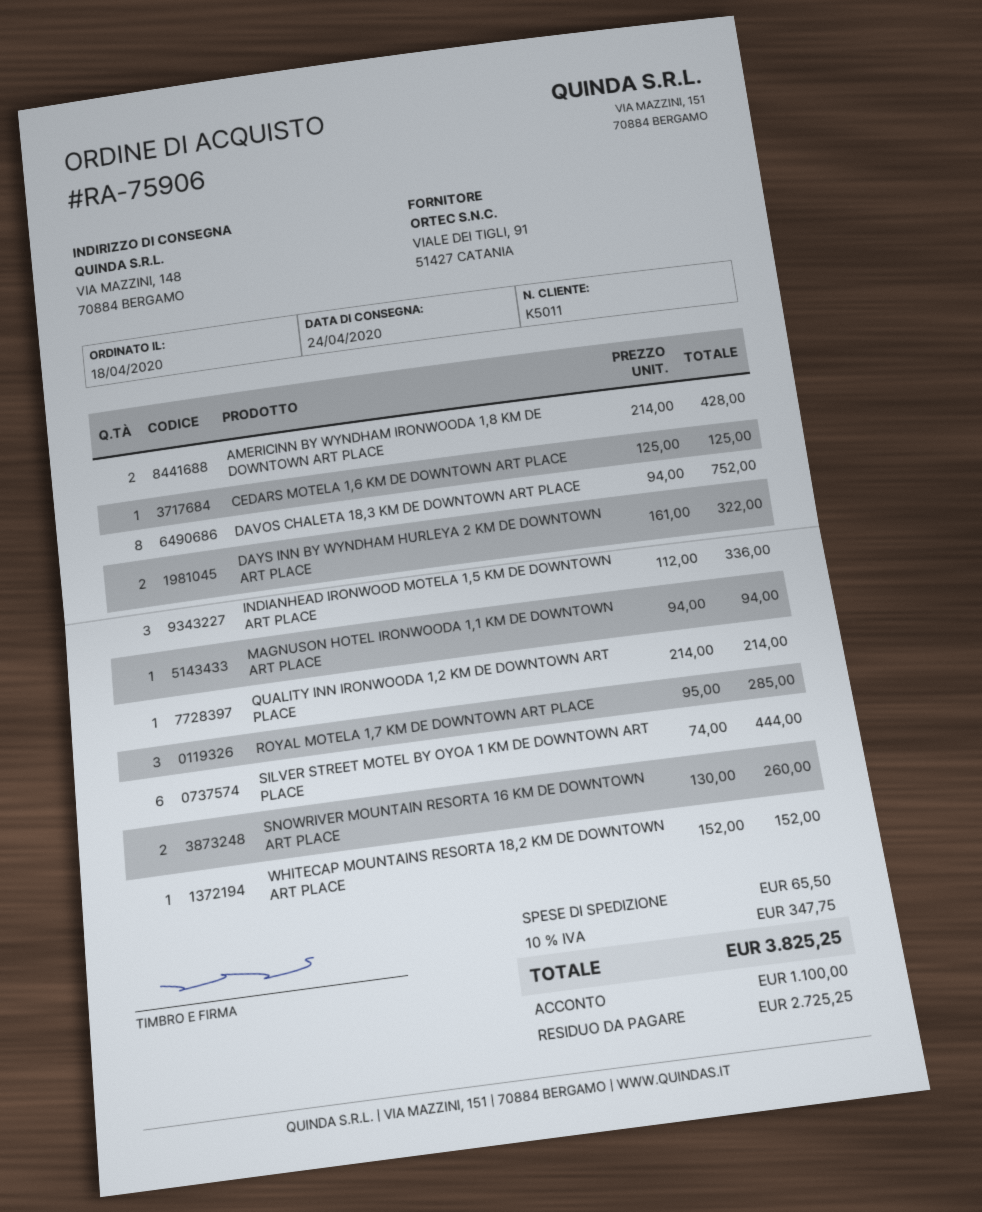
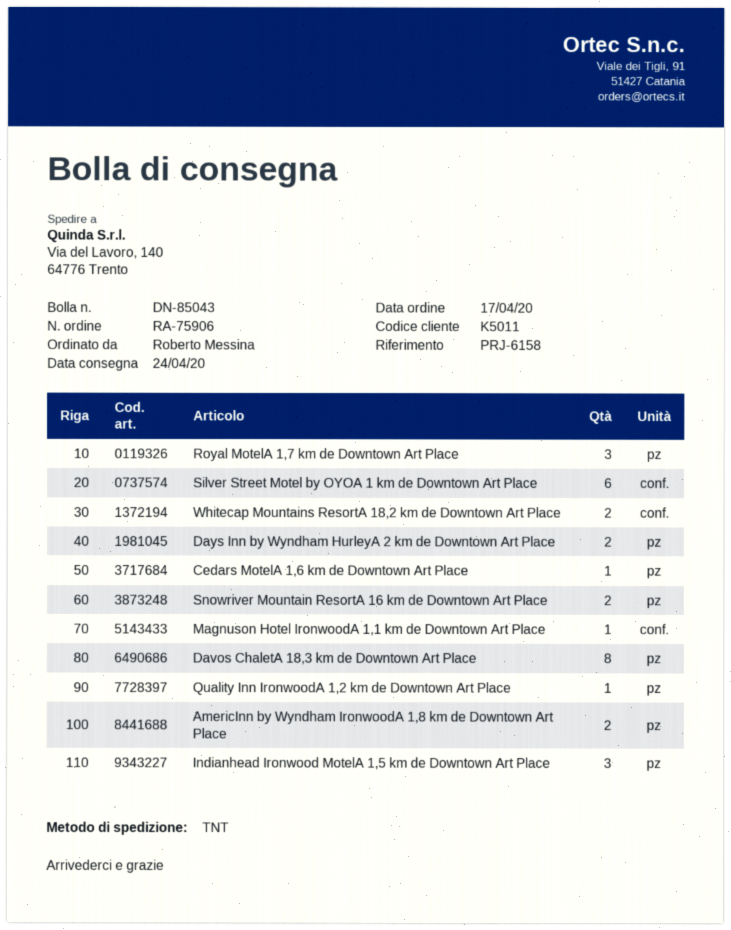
order date: 2020-04-18 -> 2020-04-17
ship to: VIA MAZZINI, 148, 70884 BERGAMO -> Via del Lavoro, 140, 64776 Trento
WHITECAP MOUNTAINS RESORTA 18,2 KM DE DOWNTOWN ART PLACE: 1 -> 2

